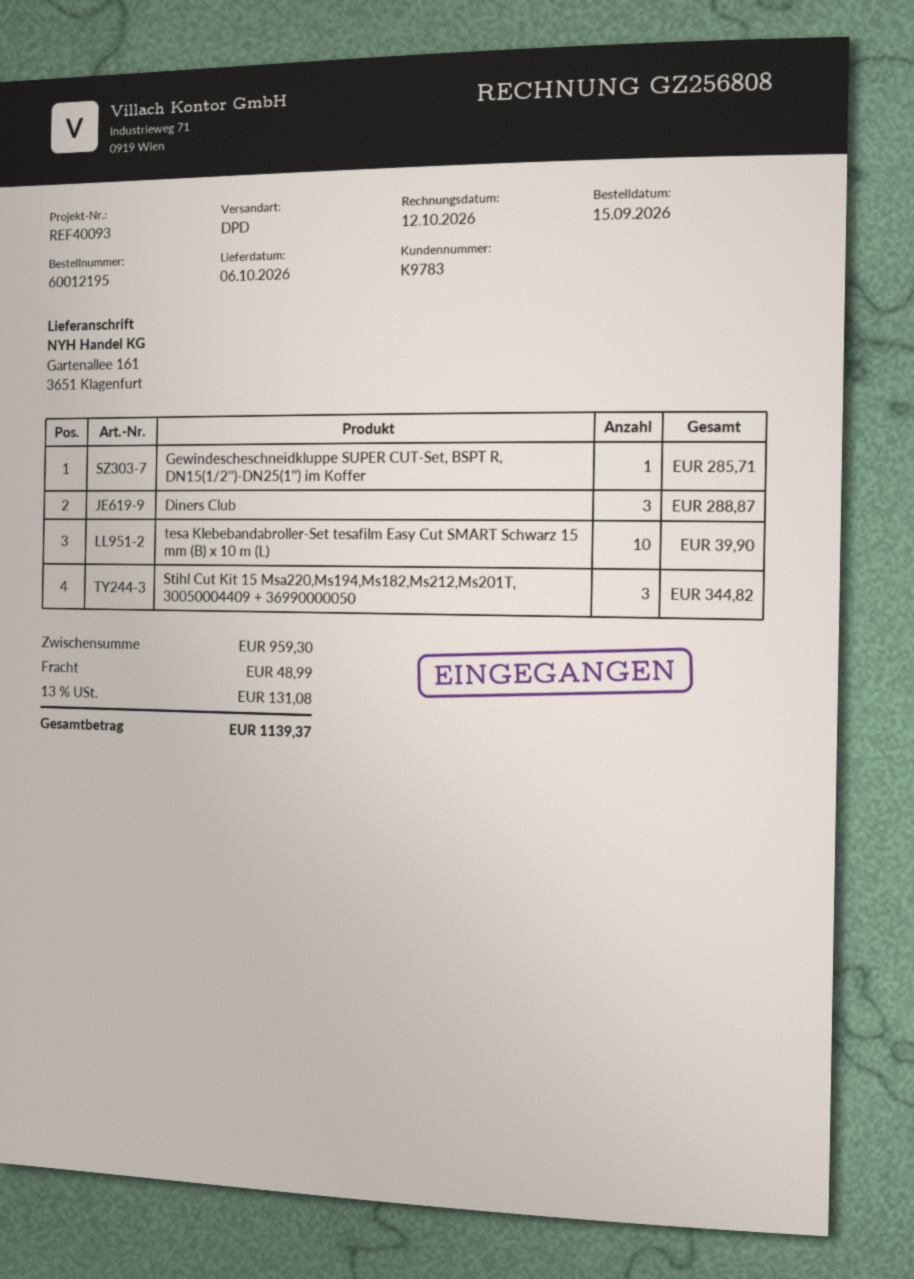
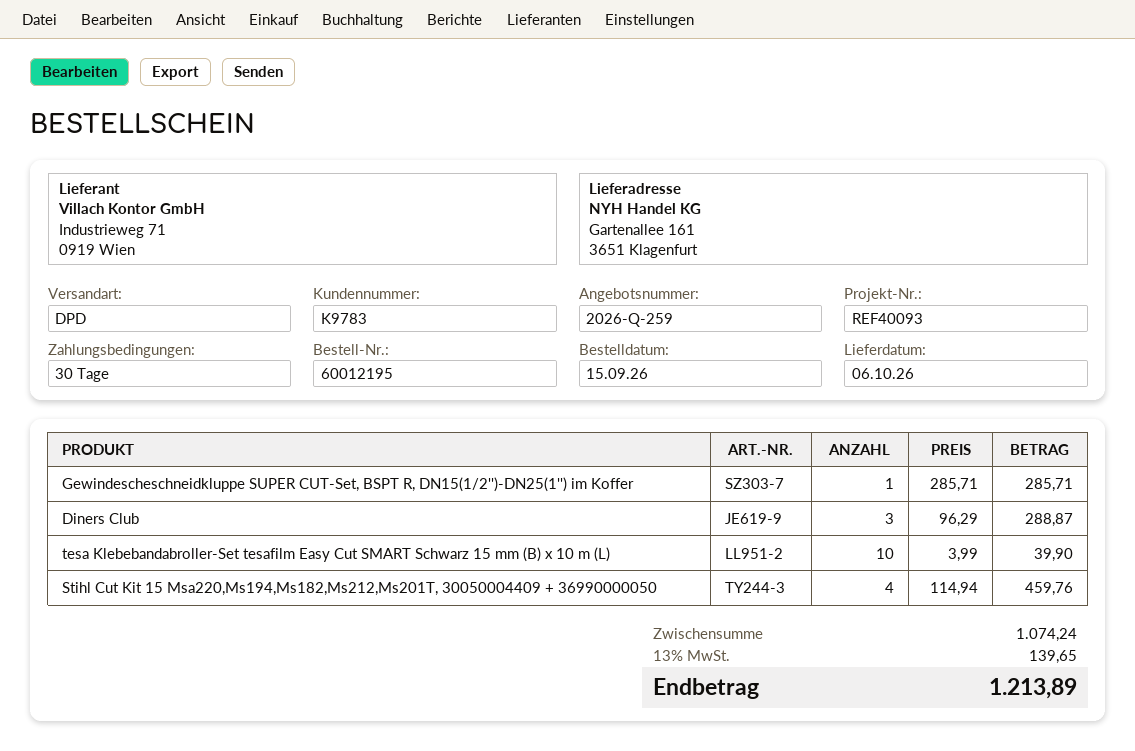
Stihl Cut Kit 15 Msa220,Ms194,Ms182,Ms212,Ms201T, 30050004409 + 36990000050: 3 for 344.82 -> 4 for 459.76
subtotal: 959.30 -> 1074.24
shipping: 48.99 -> none
tax: 13% = 131.08 -> 13% = 139.65
total: 1139.37 -> 1213.89

